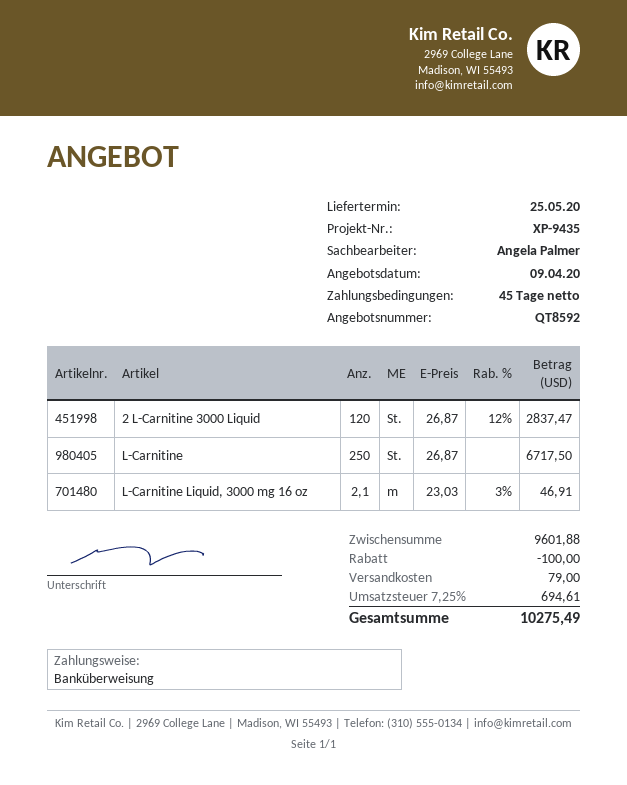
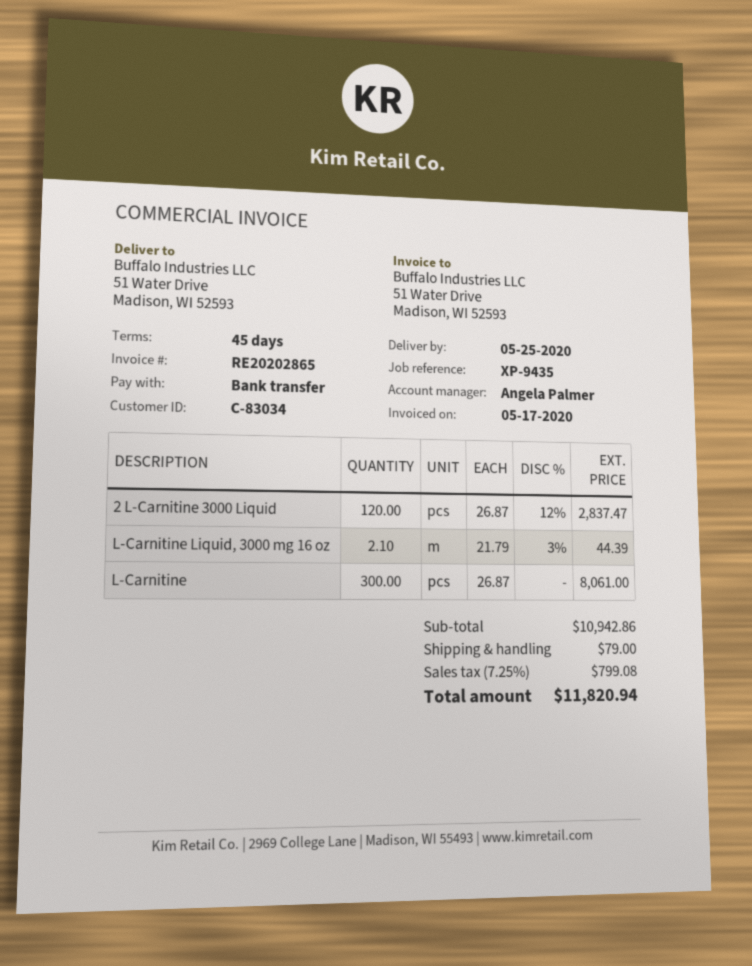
L-Carnitine: 250 x 26.87 = 6717.50 -> 300 x 26.87 = 8061.00
L-Carnitine Liquid, 3000 mg 16 oz: 2.1 x 23.03 - 3% = 46.91 -> 2.1 x 21.79 - 3% = 44.39
subtotal: 9601.88 -> 10942.86
discount: 100.00 -> none
tax: 7.25% = 694.61 -> 7.25% = 799.08
total: 10275.49 -> 11820.94

